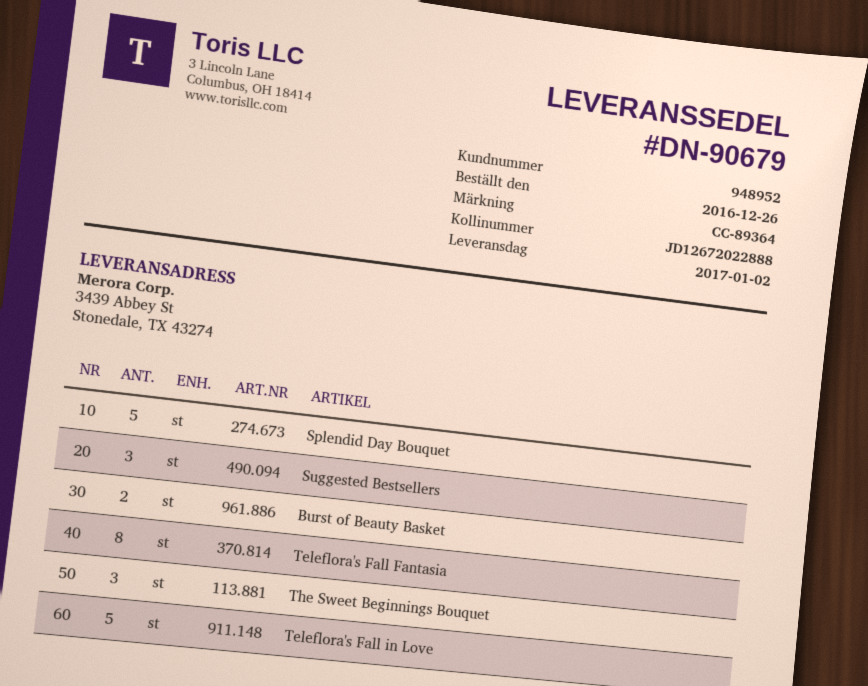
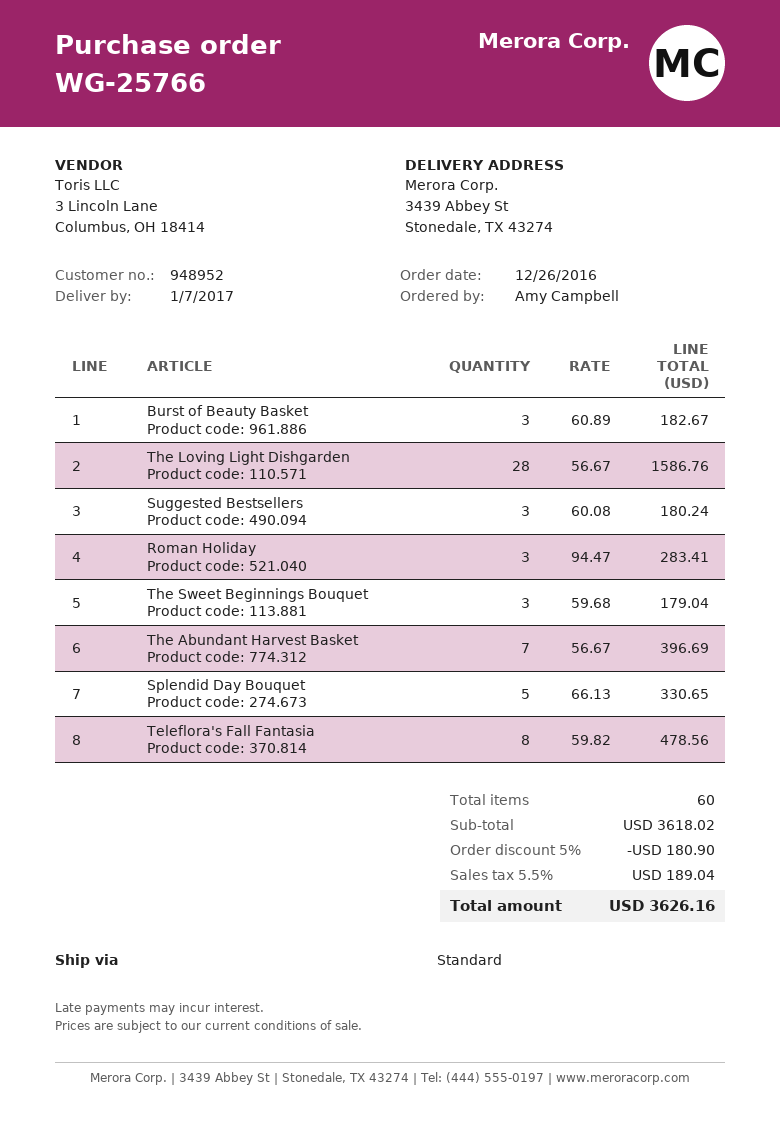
delivery date: 2017-01-02 -> 2017-01-07
Burst of Beauty Basket: 2 -> 3
Teleflora's Fall in Love: 5 -> none
The Loving Light Dishgarden: none -> 28
Roman Holiday: none -> 3
The Abundant Harvest Basket: none -> 7

